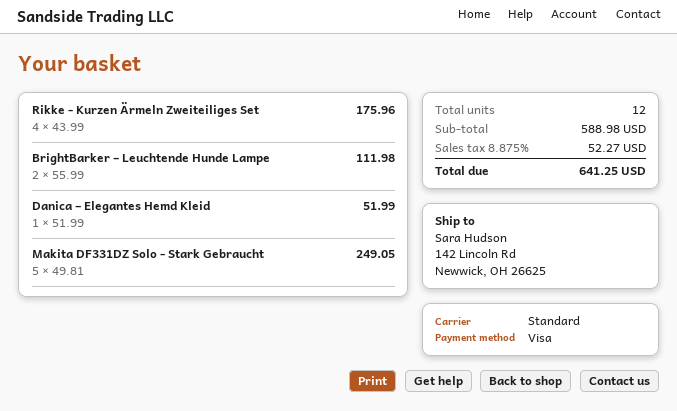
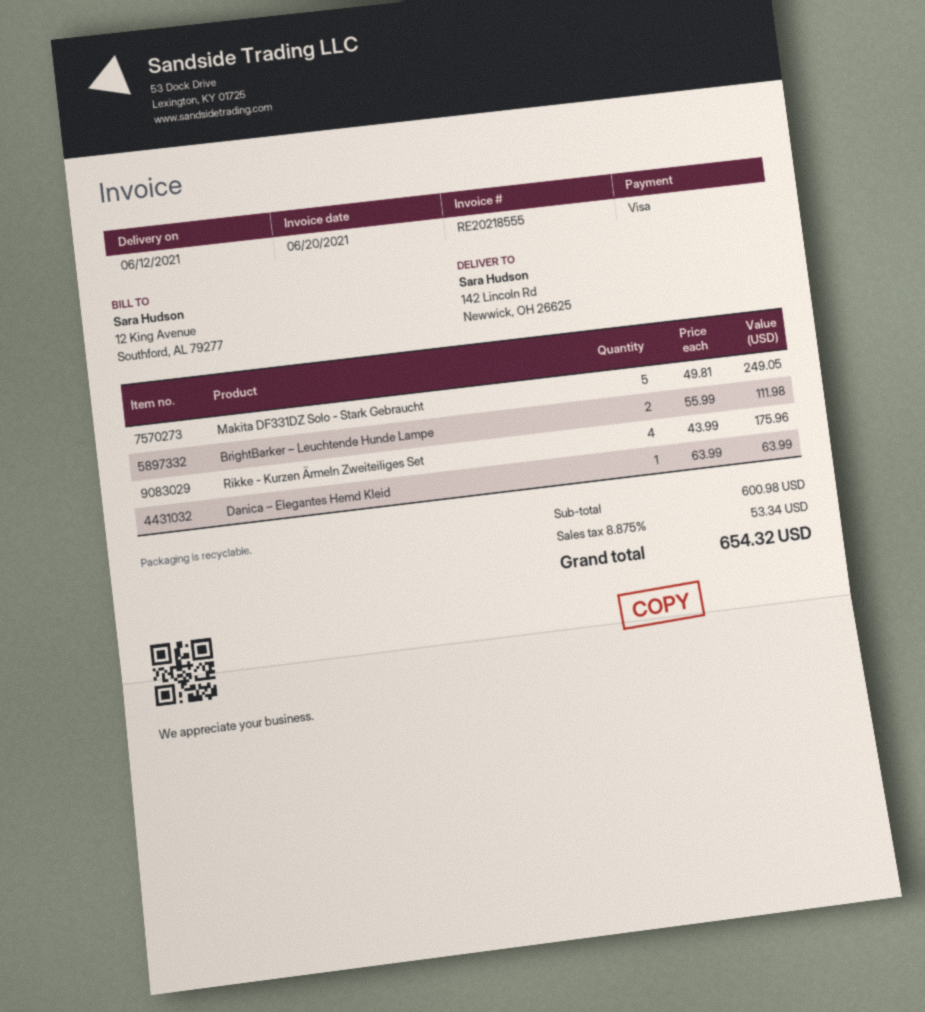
Danica – Elegantes Hemd Kleid: 1 x 51.99 = 51.99 -> 1 x 63.99 = 63.99
subtotal: 588.98 -> 600.98
tax: 8.875% = 52.27 -> 8.875% = 53.34
total: 641.25 -> 654.32

